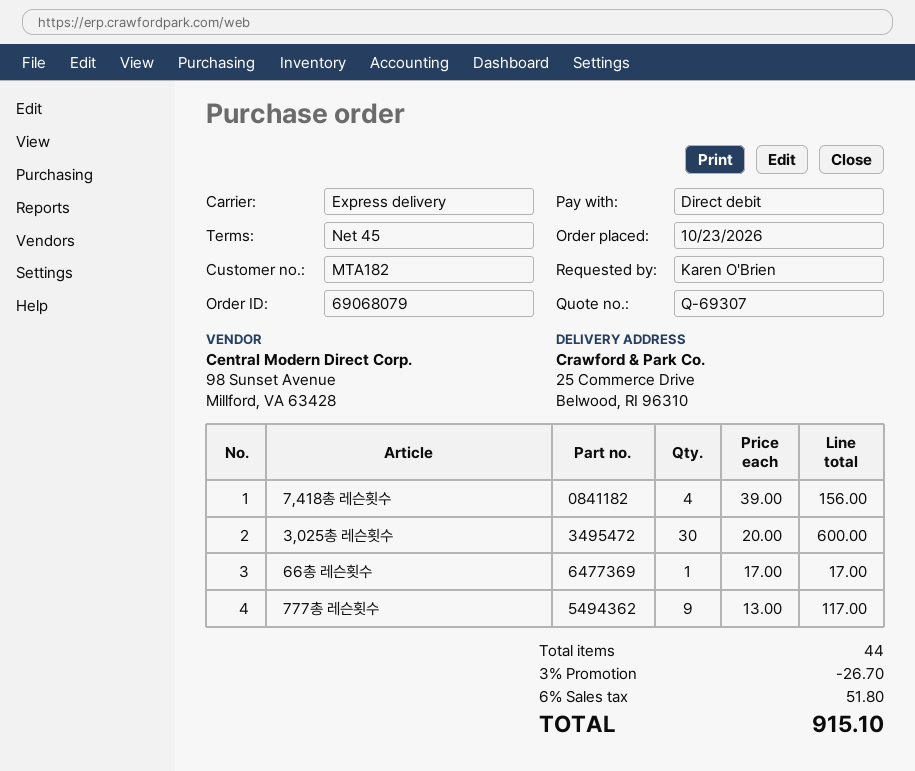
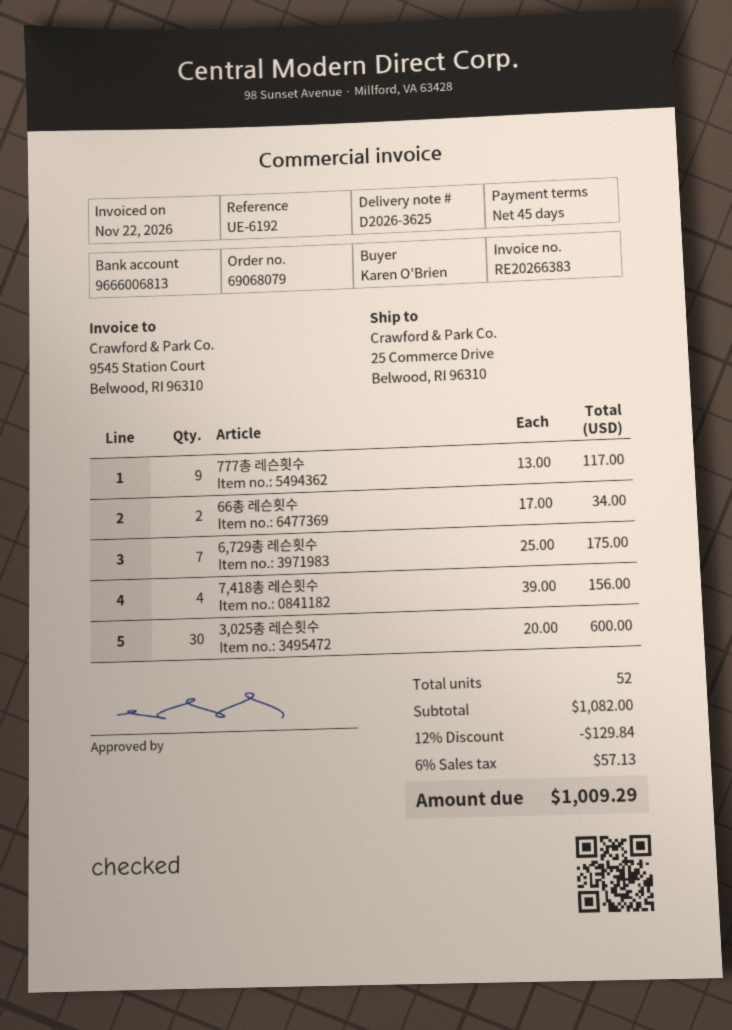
66총 레슨횟수: 1 x 17.00 = 17.00 -> 2 x 17.00 = 34.00
6,729총 레슨횟수: none -> 7 x 25.00 = 175.00
total quantity: 44 -> 52
discount: 3% = 26.70 -> 12% = 129.84
tax: 6% = 51.80 -> 6% = 57.13
total: 915.10 -> 1009.29

